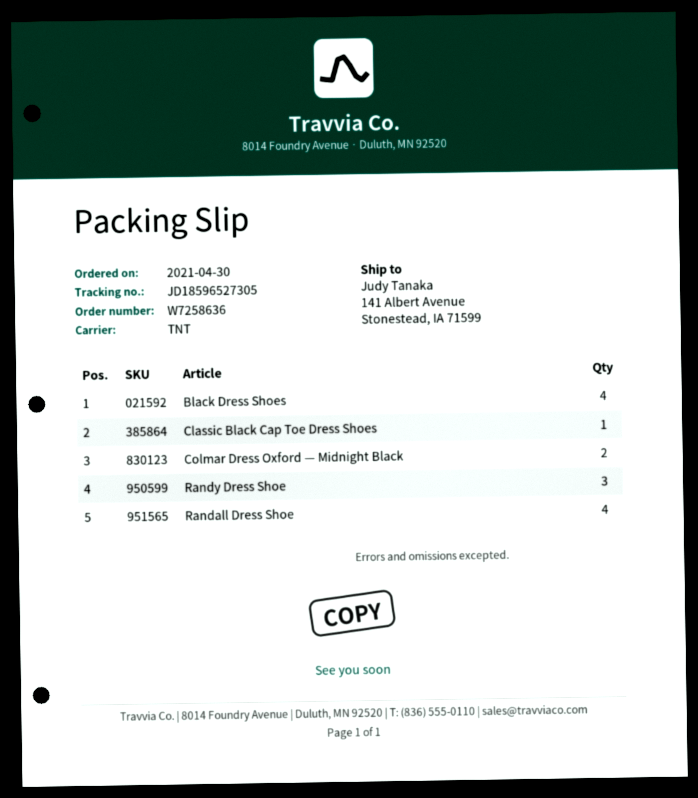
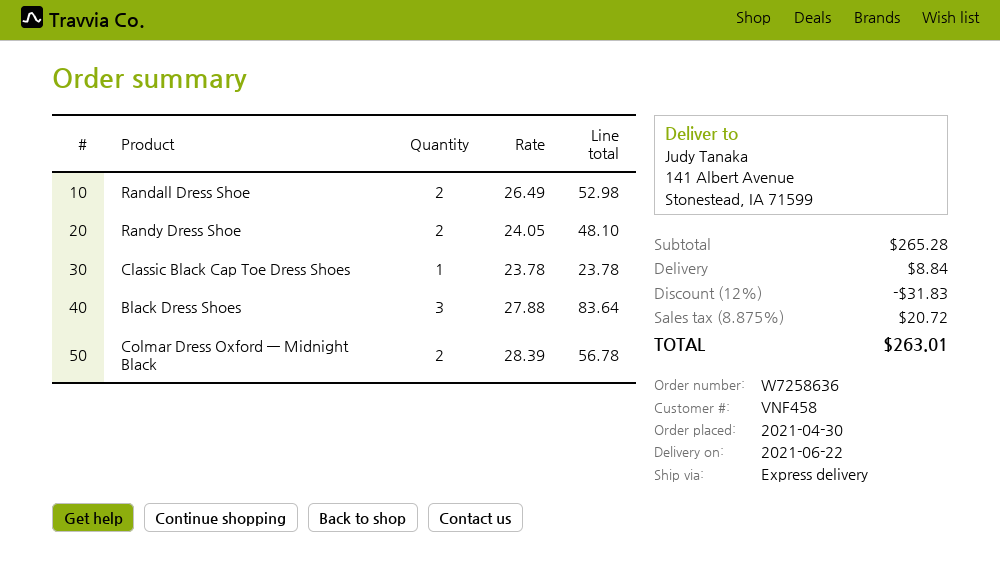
shipping method: TNT -> express
Black Dress Shoes: 4 -> 3
Randy Dress Shoe: 3 -> 2
Randall Dress Shoe: 4 -> 2

